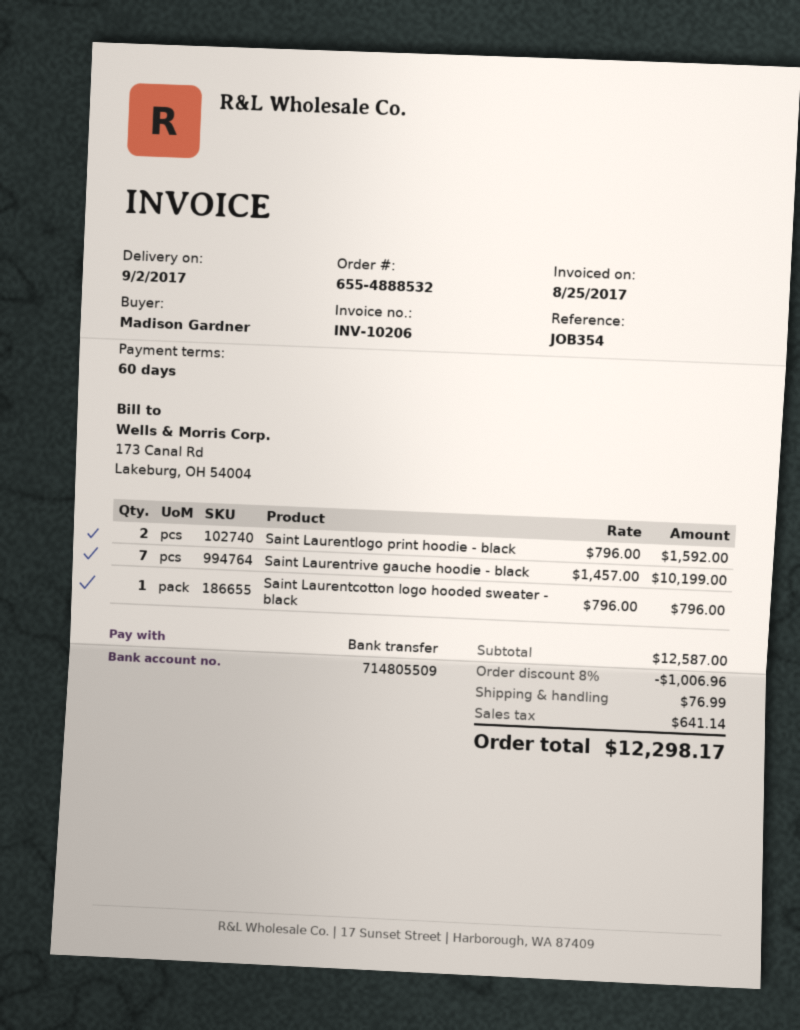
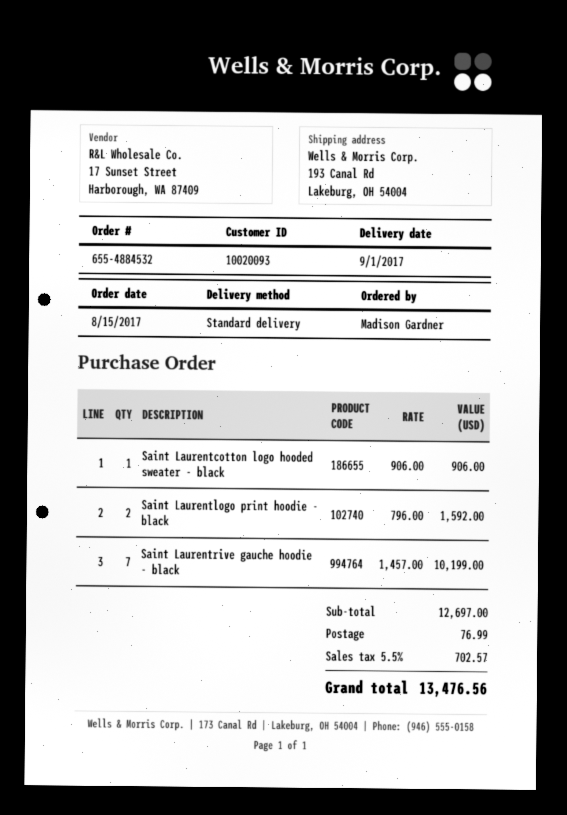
order number: 655-4888532 -> 655-4884532
delivery date: 2017-09-02 -> 2017-09-01
Saint Laurentcotton logo hooded sweater - black: 1 x 796.00 = 796.00 -> 1 x 906.00 = 906.00
subtotal: 12587.00 -> 12697.00
discount: 8% = 1006.96 -> none
tax: 641.14 -> 702.57
total: 12298.17 -> 13476.56

